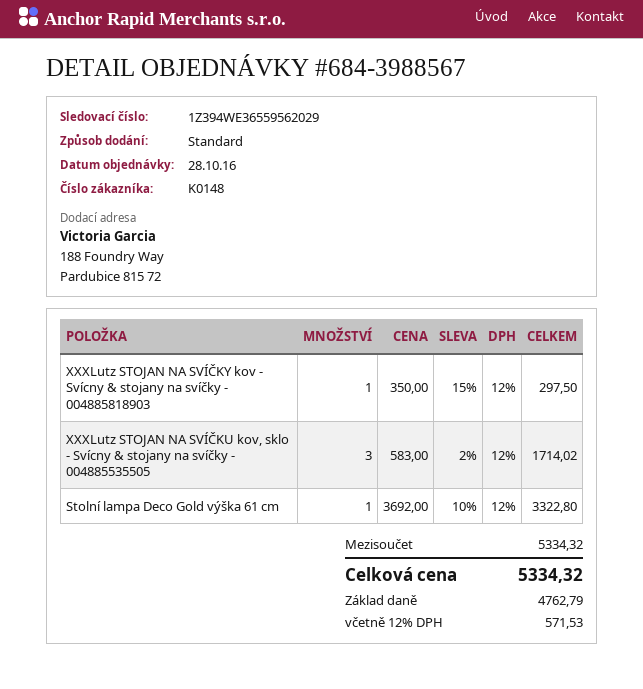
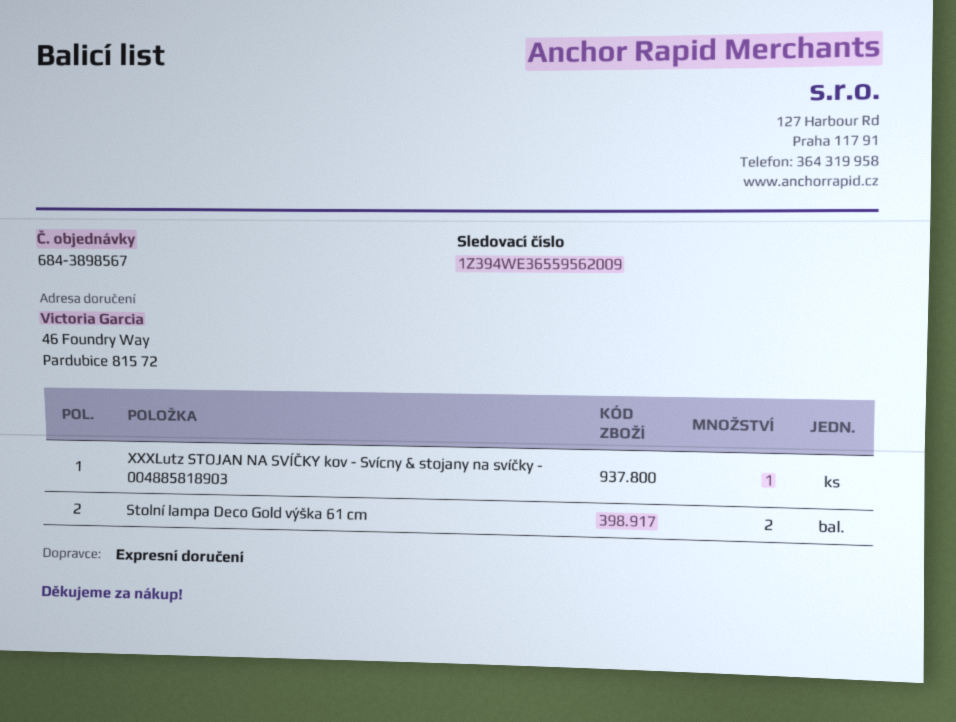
order number: 684-3988567 -> 684-3898567
shipping method: standard -> express
tracking number: 1Z394WE36559562029 -> 1Z394WE36559562009
ship to: 188 Foundry Way, Pardubice 815 72 -> 46 Foundry Way, Pardubice 815 72
XXXLutz STOJAN NA SVÍČKU kov, sklo - Svícny & stojany na svíčky - 004885535505: 3 -> none
Stolní lampa Deco Gold výška 61 cm: 1 -> 2

